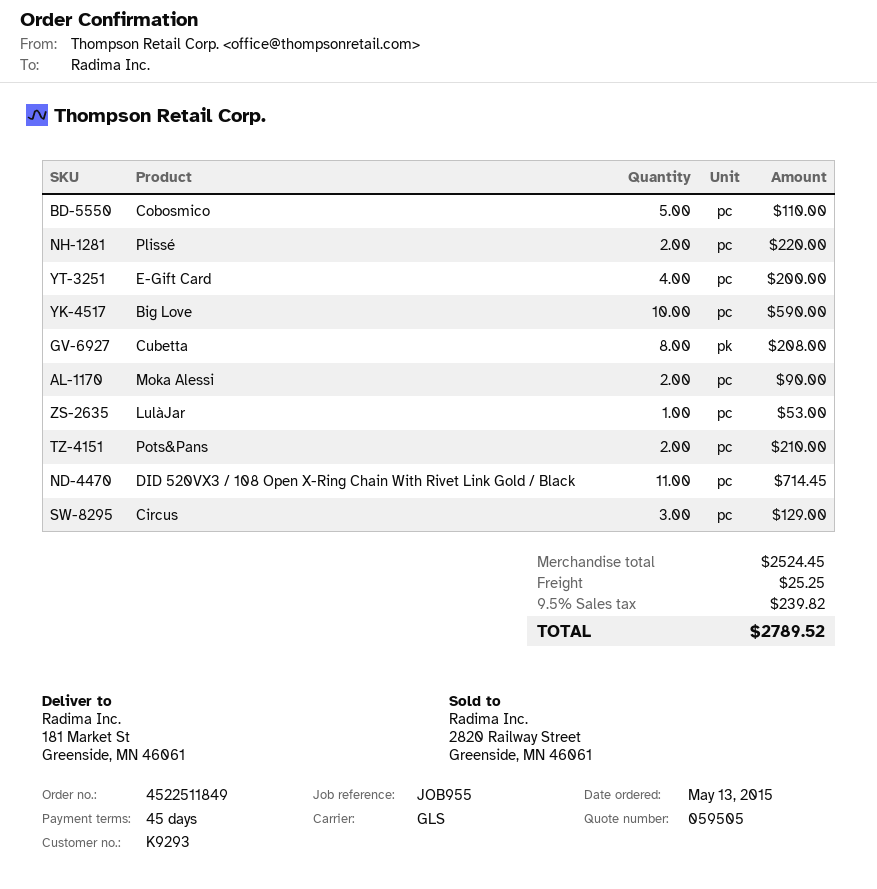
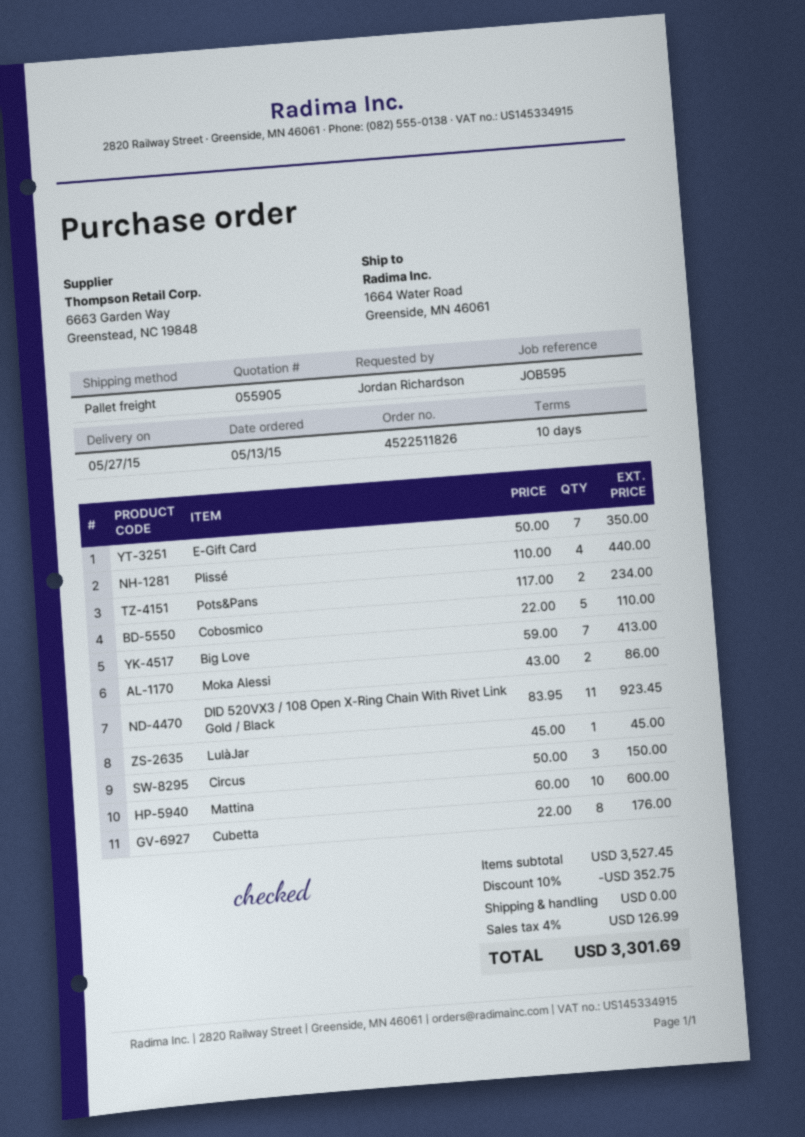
quote number: 059505 -> 055905
order number: 4522511849 -> 4522511826
payment terms: 45 days -> 10 days
reference: JOB955 -> JOB595
shipping method: GLS -> pallet freight
ship to: 181 Market St, Greenside, MN 46061 -> 1664 Water Road, Greenside, MN 46061
Plissé: 2 for 220.00 -> 4 for 440.00
E-Gift Card: 4 for 200.00 -> 7 for 350.00
Big Love: 10 for 590.00 -> 7 for 413.00
Cubetta: 8 for 208.00 -> 8 for 176.00
Moka Alessi: 2 for 90.00 -> 2 for 86.00
LulàJar: 1 for 53.00 -> 1 for 45.00
Pots&Pans: 2 for 210.00 -> 2 for 234.00
DID 520VX3 / 108 Open X-Ring Chain With Rivet Link Gold / Black: 11 for 714.45 -> 11 for 923.45
Circus: 3 for 129.00 -> 3 for 150.00
Mattina: none -> 10 for 600.00
subtotal: 2524.45 -> 3527.45
discount: none -> 10% = 352.75
shipping: 25.25 -> 0.00
tax: 9.5% = 239.82 -> 4% = 126.99
total: 2789.52 -> 3301.69

